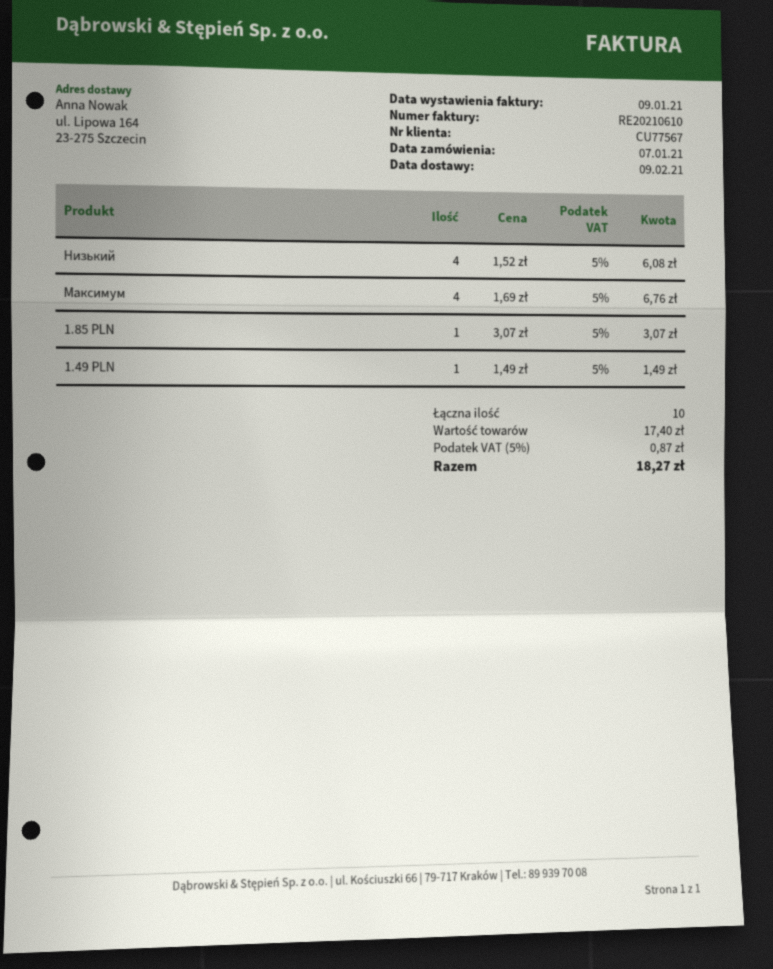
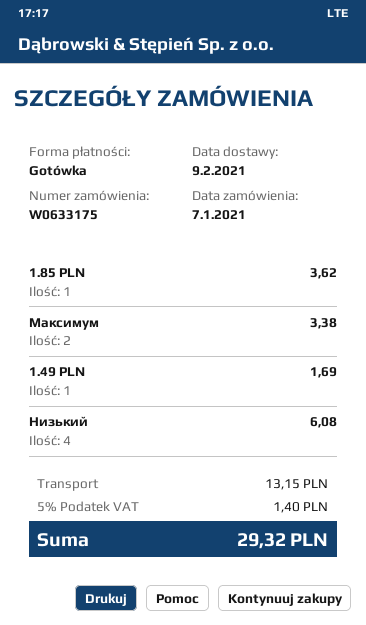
Максимум: 4 for 6.76 -> 2 for 3.38
1.85 PLN: 1 for 3.07 -> 1 for 3.62
1.49 PLN: 1 for 1.49 -> 1 for 1.69
shipping: none -> 13.15
tax: 5% = 0.87 -> 5% = 1.40
total: 18.27 -> 29.32

